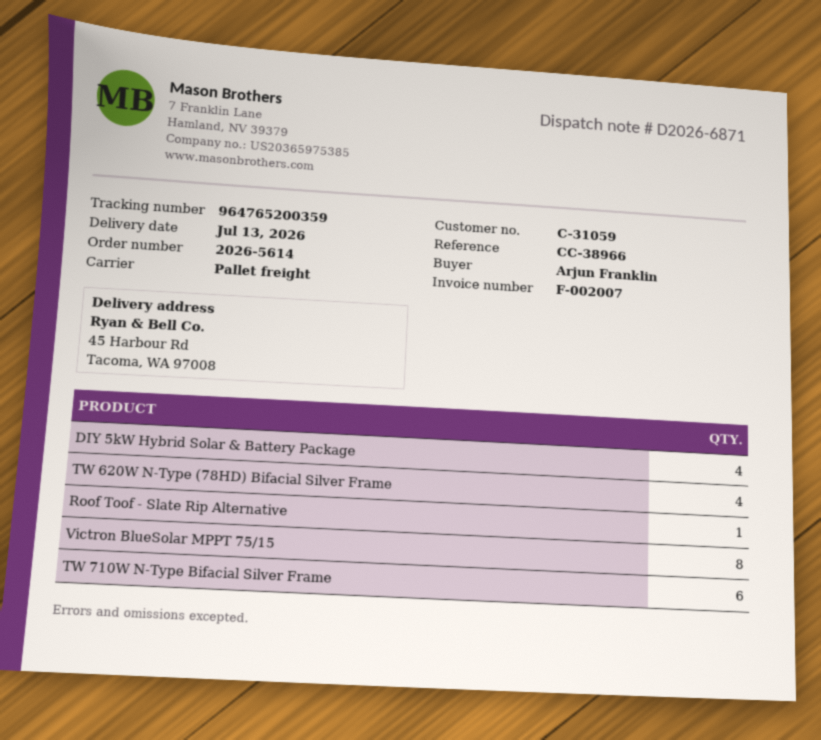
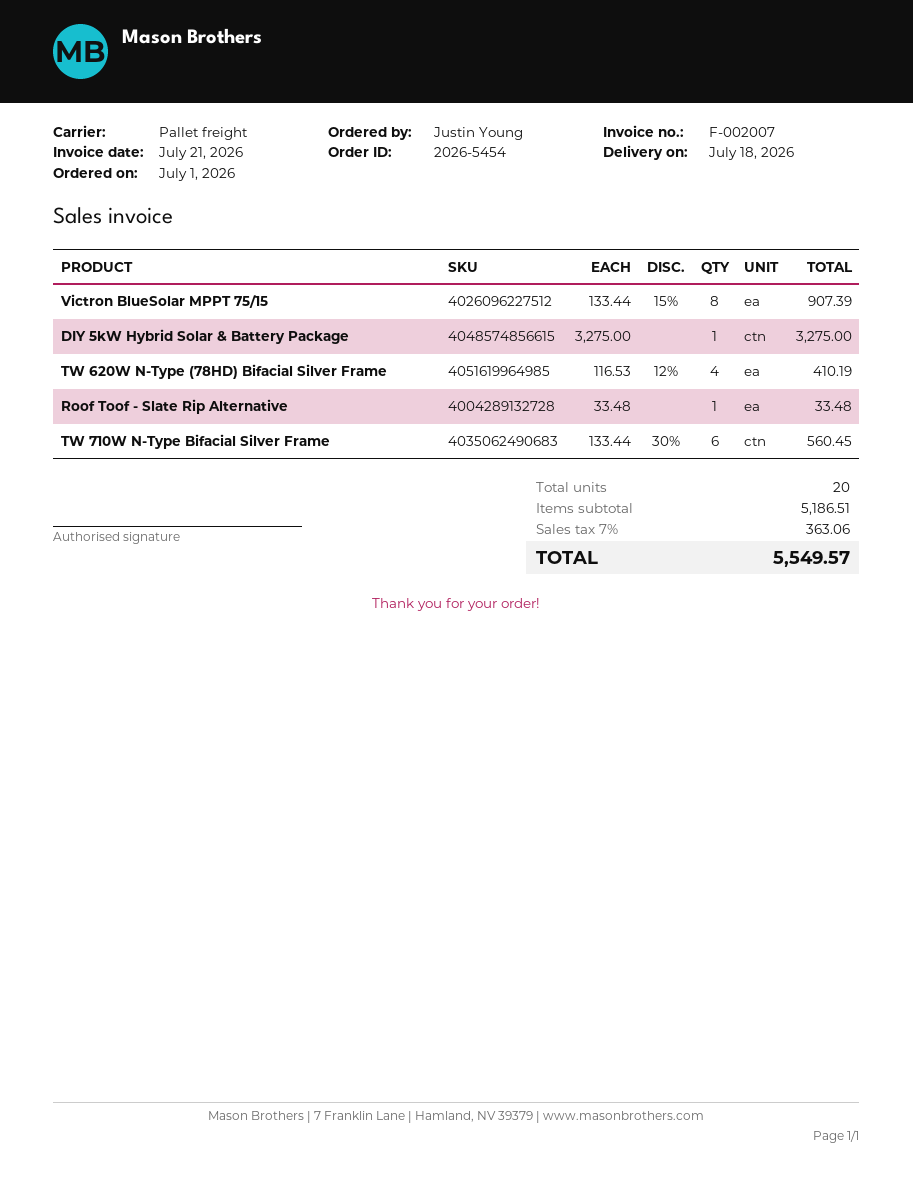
order number: 2026-5614 -> 2026-5454
delivery date: 2026-07-13 -> 2026-07-18
ordered by: Arjun Franklin -> Justin Young
DIY 5kW Hybrid Solar & Battery Package: 4 -> 1

